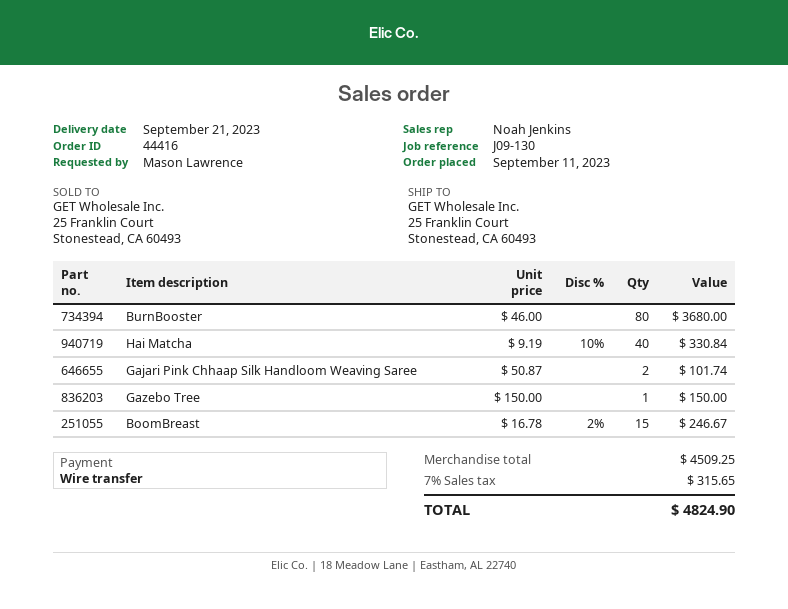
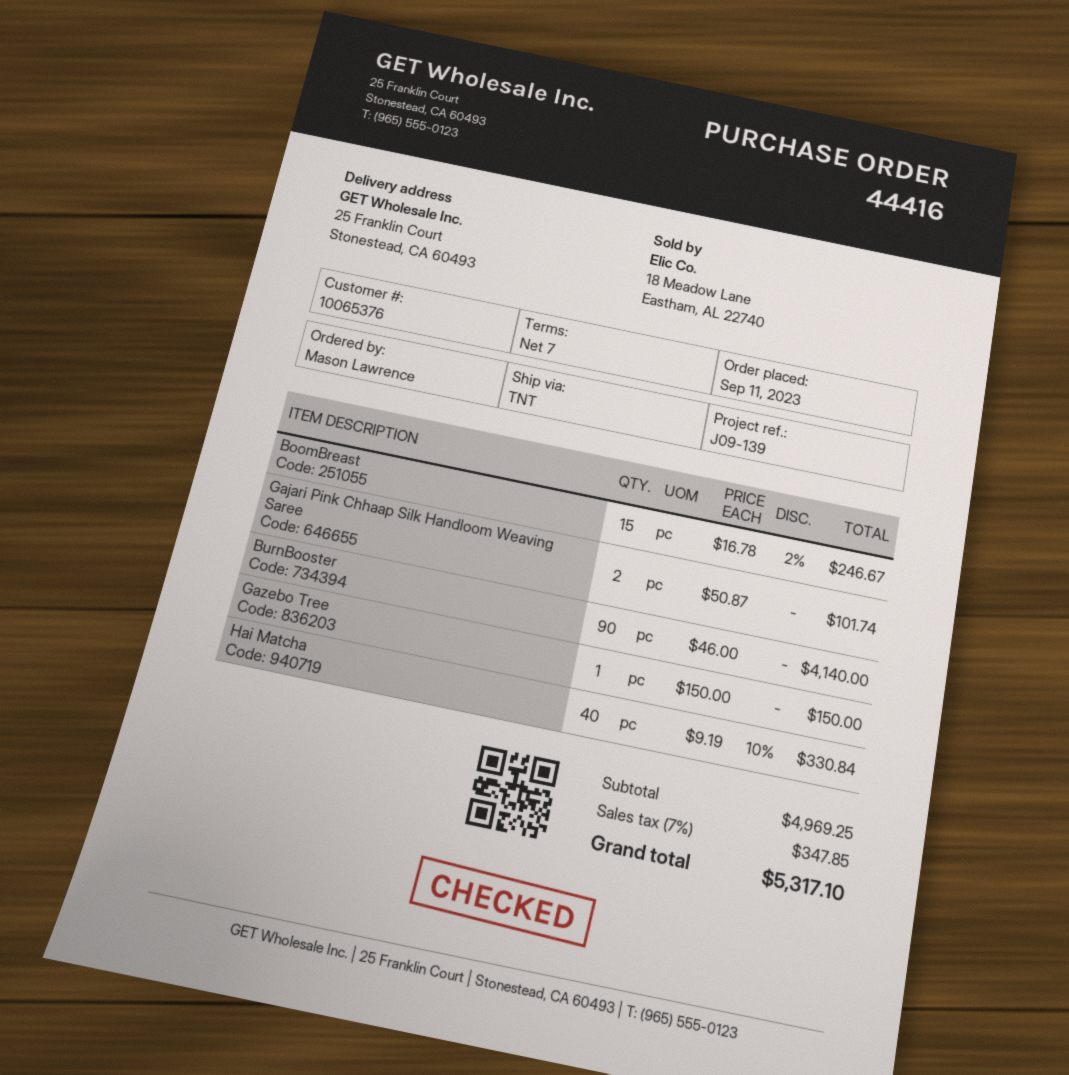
reference: J09-130 -> J09-139
BurnBooster: 80 x 46.00 = 3680.00 -> 90 x 46.00 = 4140.00
subtotal: 4509.25 -> 4969.25
tax: 7% = 315.65 -> 7% = 347.85
total: 4824.90 -> 5317.10

